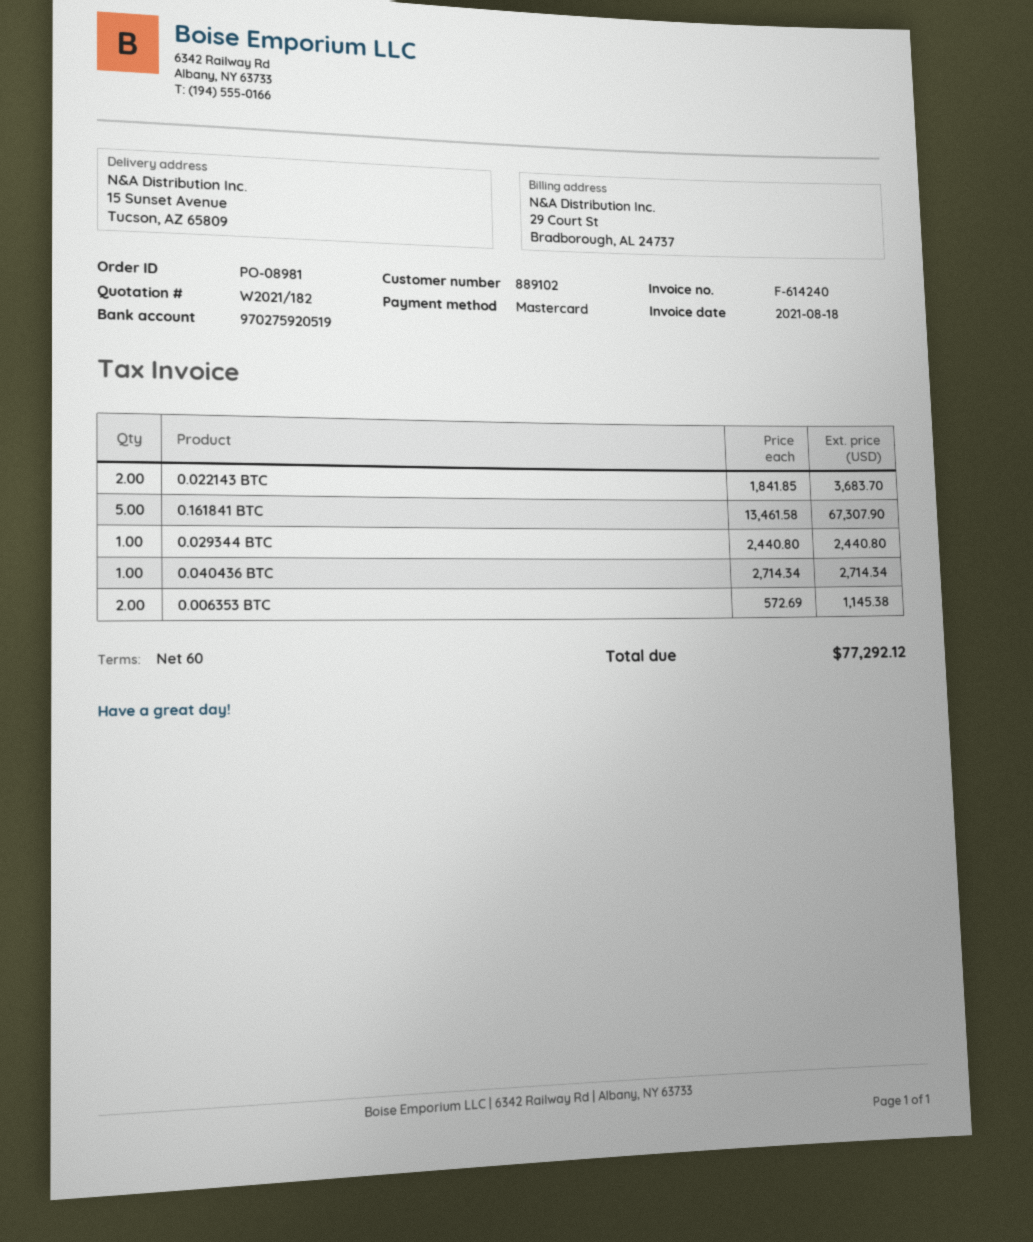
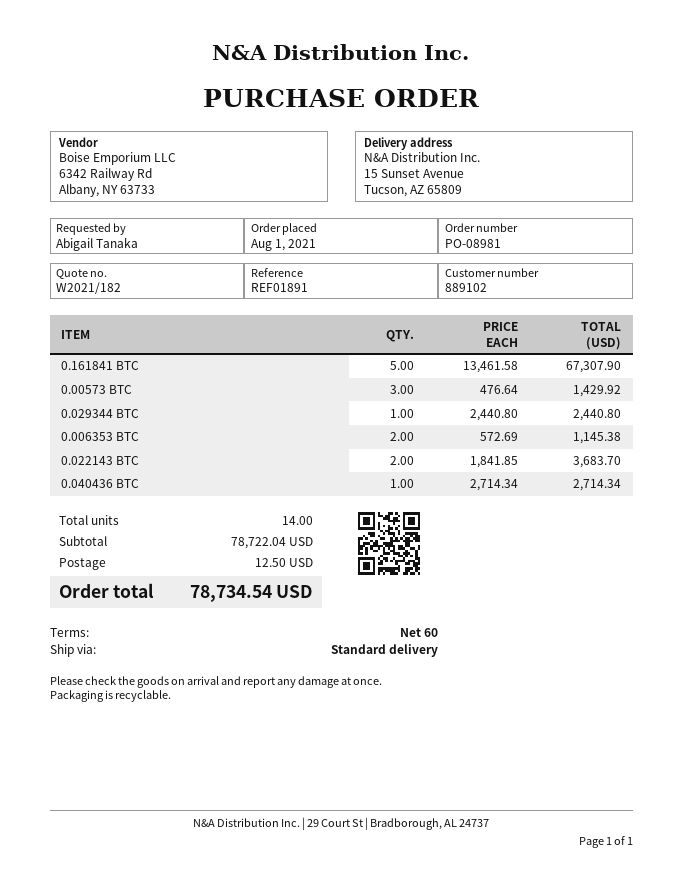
0.00573 BTC: none -> 3 x 476.64 = 1429.92
shipping: none -> 12.50
total: 77292.12 -> 78734.54

